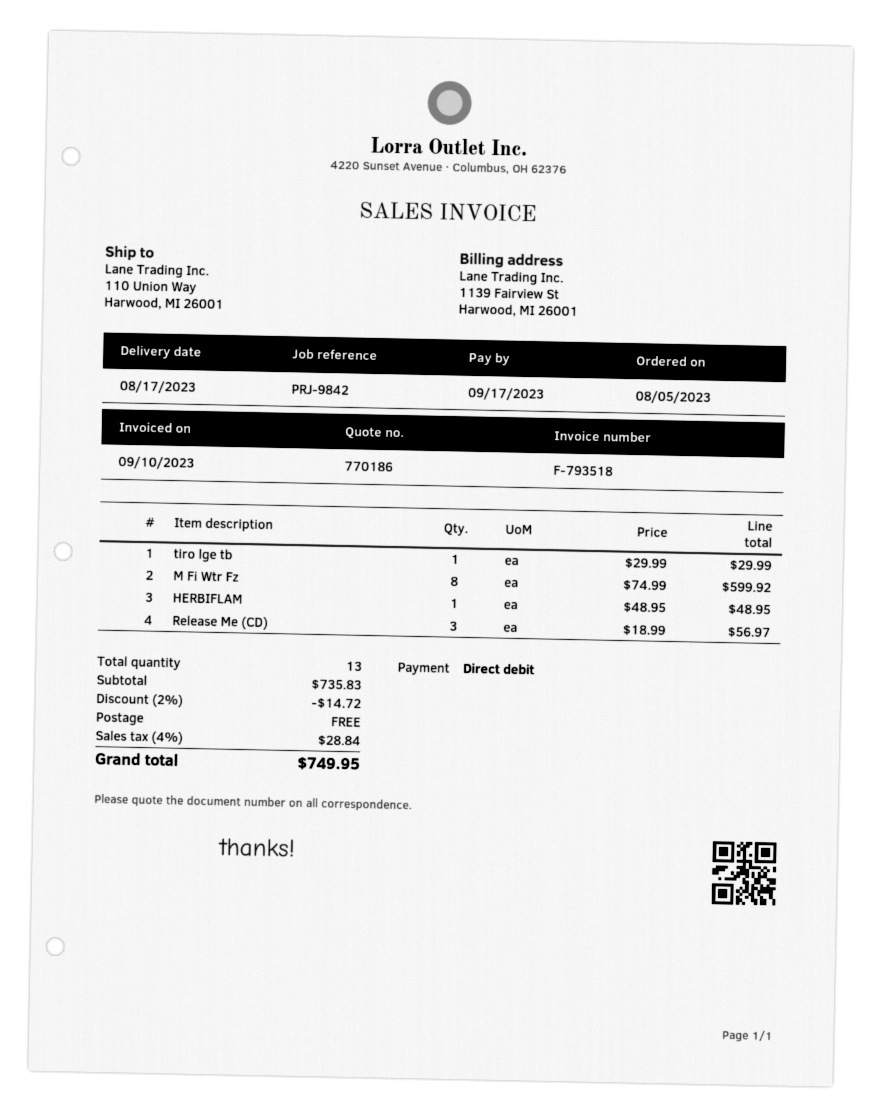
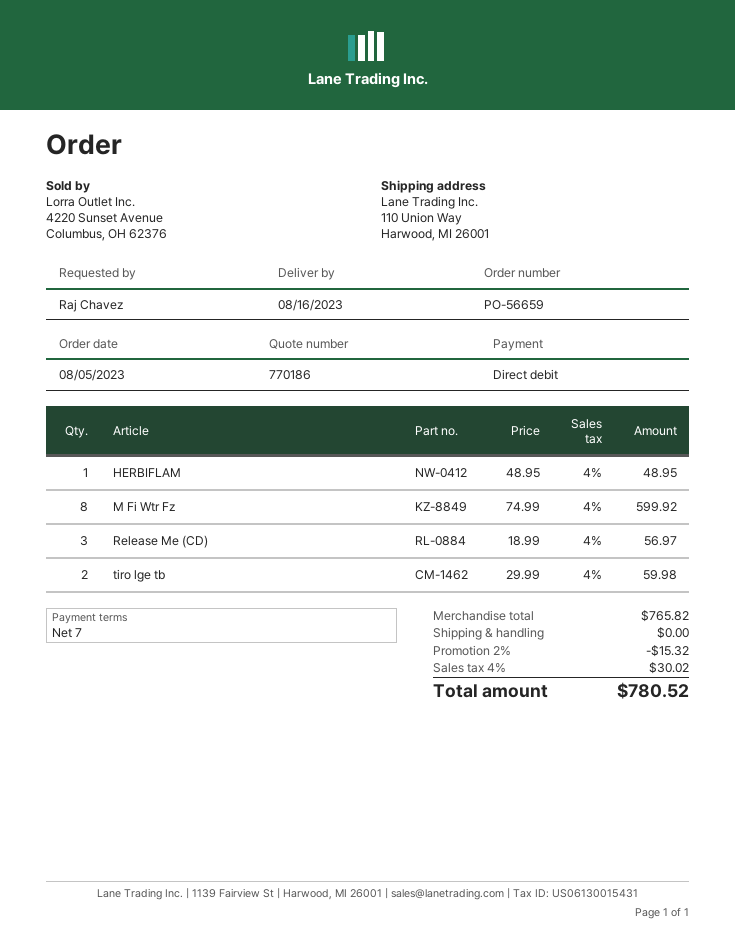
delivery date: 2023-08-17 -> 2023-08-16
tiro lge tb: 1 x 29.99 = 29.99 -> 2 x 29.99 = 59.98
subtotal: 735.83 -> 765.82
discount: 2% = 14.72 -> 2% = 15.32
tax: 4% = 28.84 -> 4% = 30.02
total: 749.95 -> 780.52

